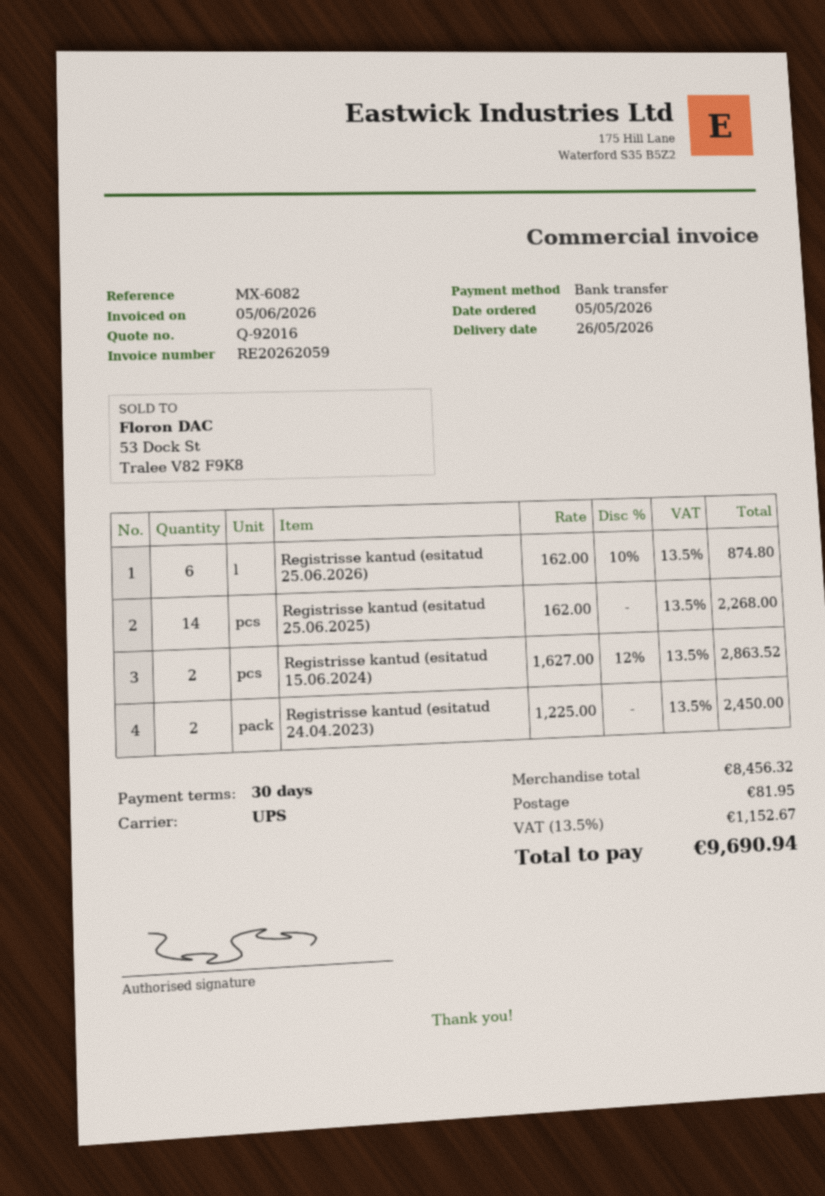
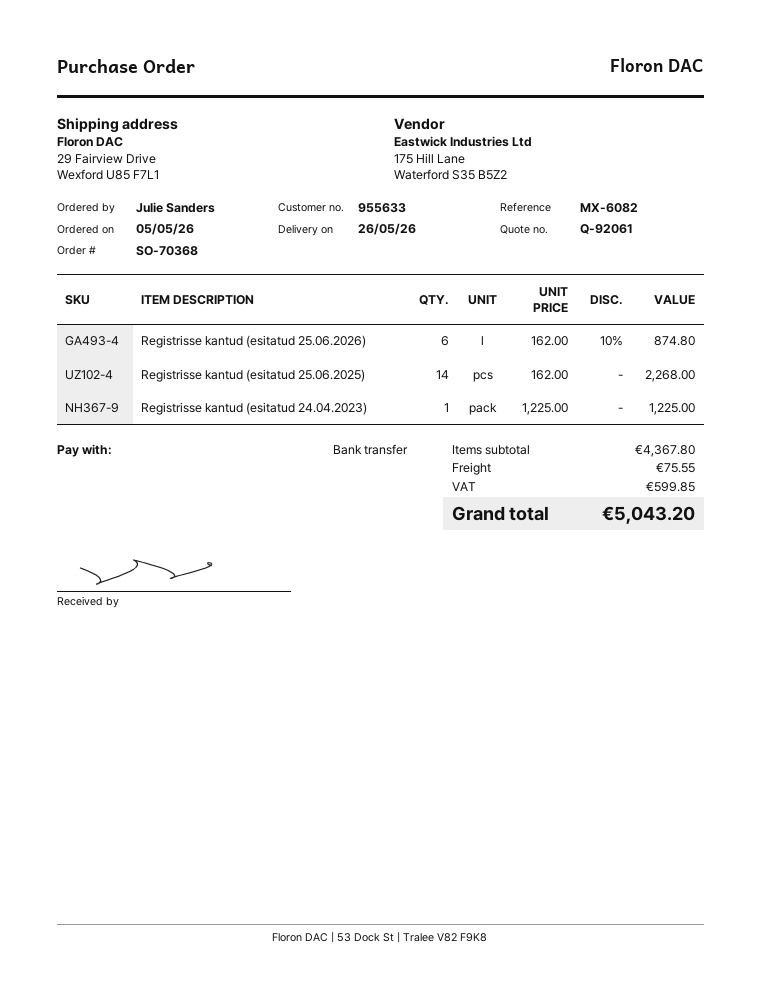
quote number: Q-92016 -> Q-92061
Registrisse kantud (esitatud 15.06.2024): 2 x 1627.00 - 12% = 2863.52 -> none
Registrisse kantud (esitatud 24.04.2023): 2 x 1225.00 = 2450.00 -> 1 x 1225.00 = 1225.00
subtotal: 8456.32 -> 4367.80
shipping: 81.95 -> 75.55
tax: 1152.67 -> 599.85
total: 9690.94 -> 5043.20

